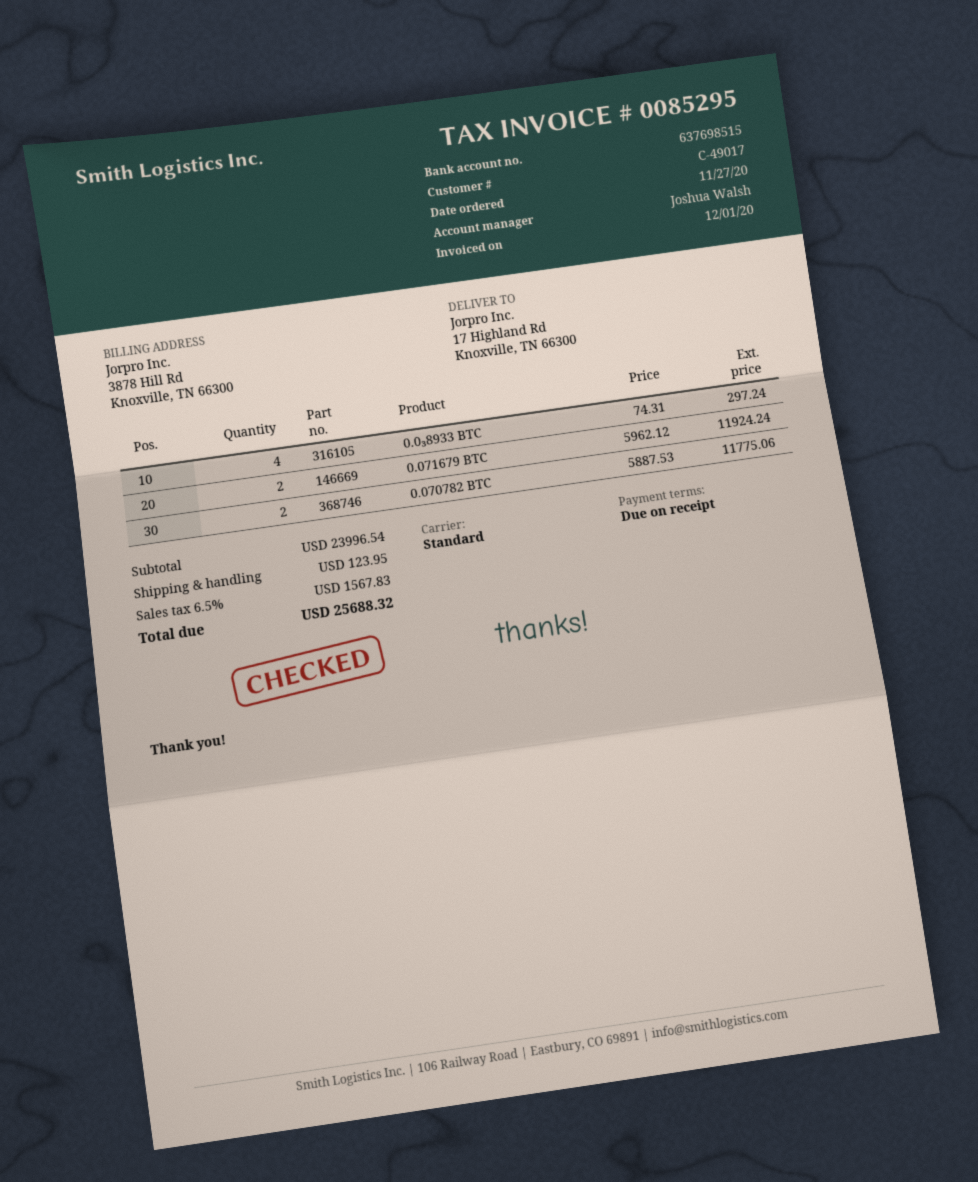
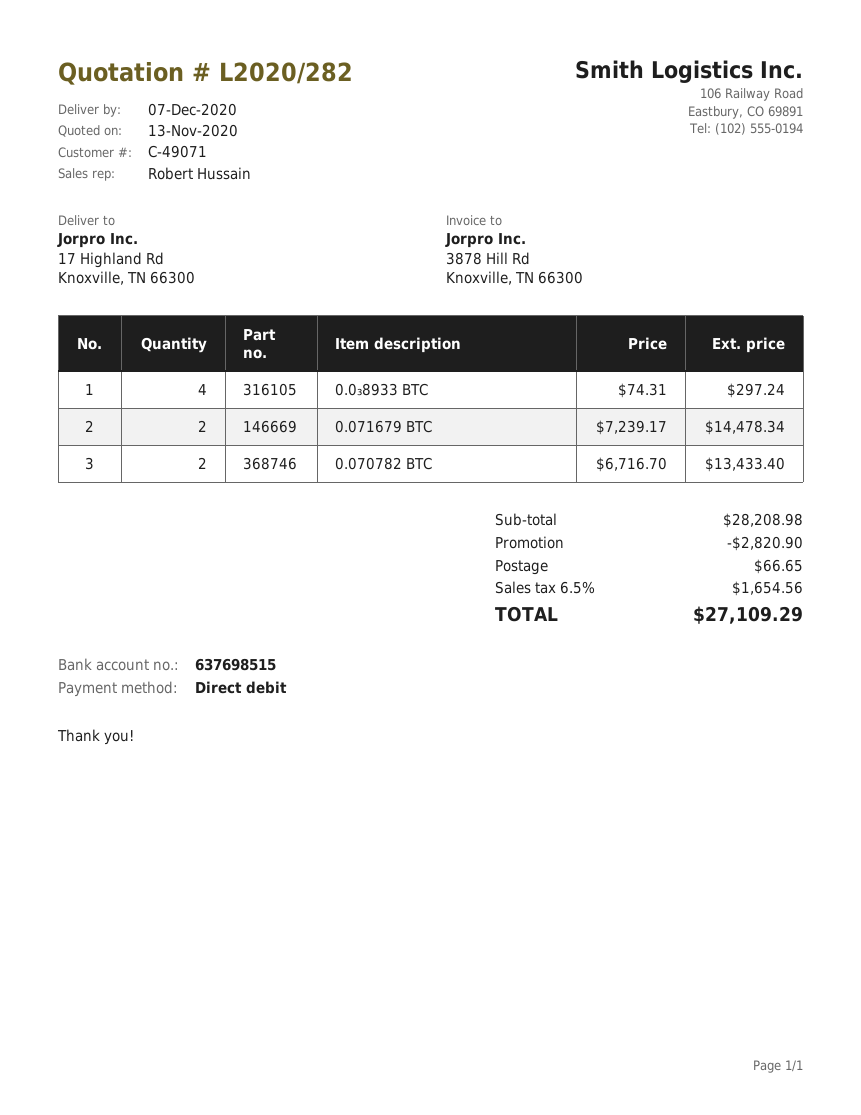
customer number: C-49017 -> C-49071
sales rep: Joshua Walsh -> Robert Hussain
0.071679 BTC: 2 x 5962.12 = 11924.24 -> 2 x 7239.17 = 14478.34
0.070782 BTC: 2 x 5887.53 = 11775.06 -> 2 x 6716.70 = 13433.40
subtotal: 23996.54 -> 28208.98
discount: none -> 2820.90
shipping: 123.95 -> 66.65
tax: 6.5% = 1567.83 -> 6.5% = 1654.56
total: 25688.32 -> 27109.29

